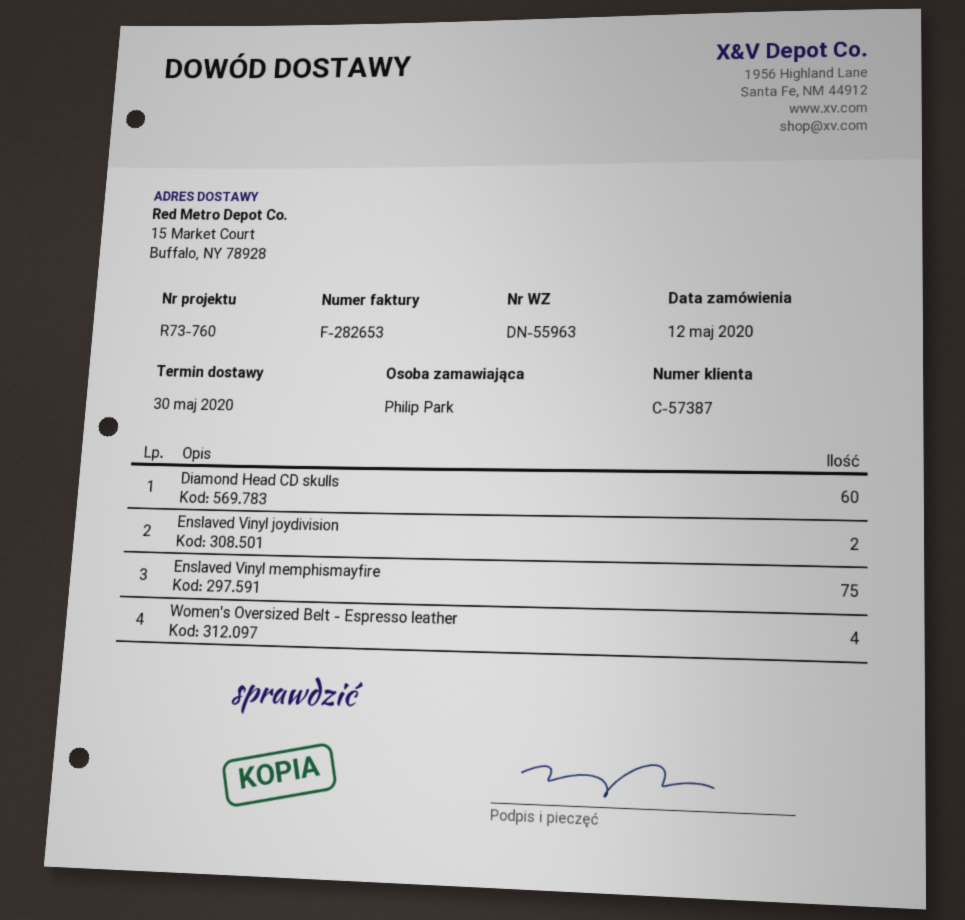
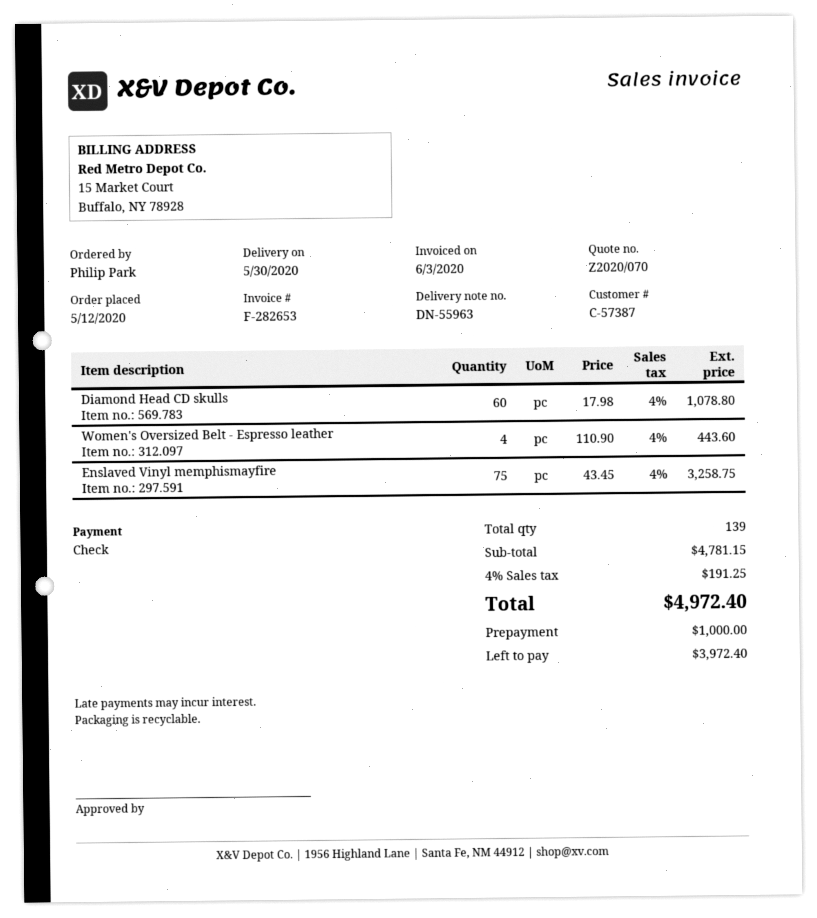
Enslaved Vinyl joydivision: 2 -> none

